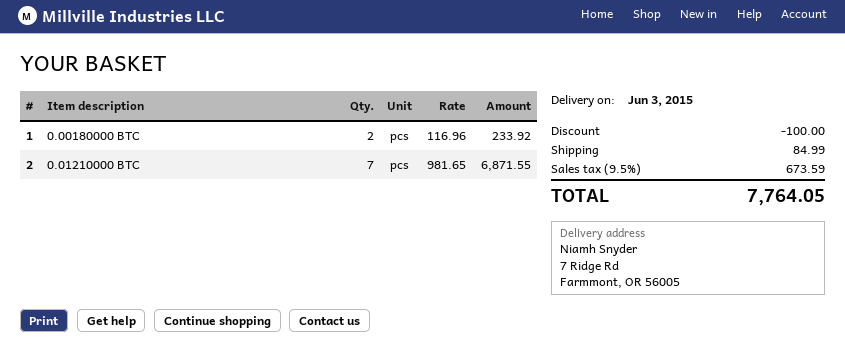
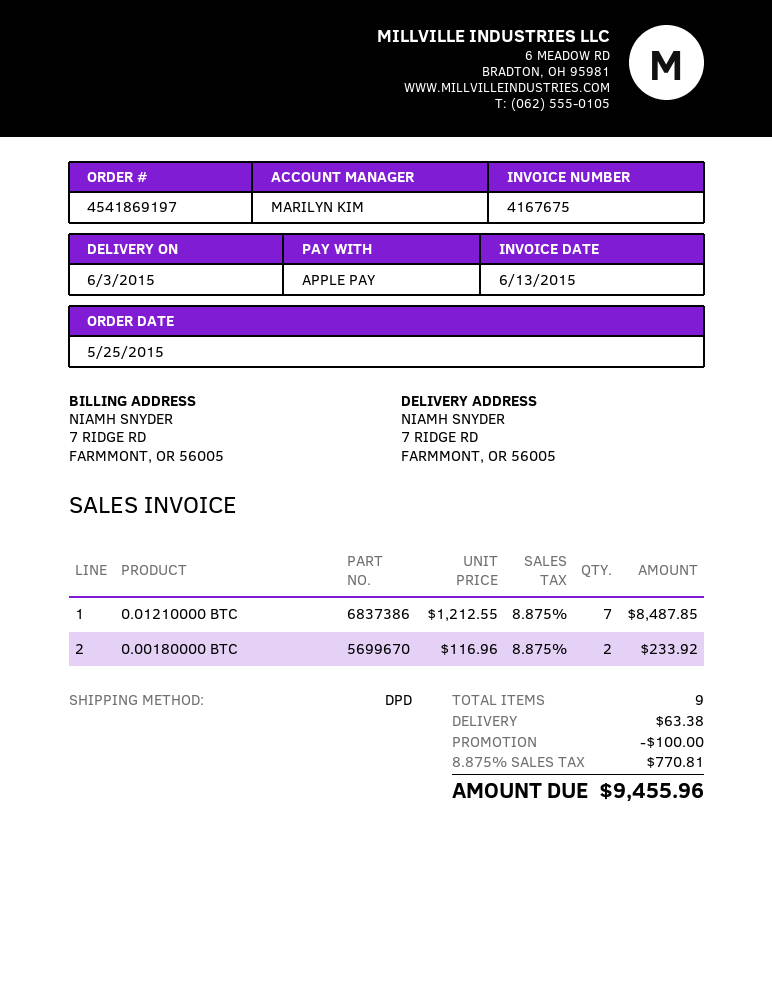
0.01210000 BTC: 7 x 981.65 = 6871.55 -> 7 x 1212.55 = 8487.85
shipping: 84.99 -> 63.38
tax: 9.5% = 673.59 -> 8.875% = 770.81
total: 7764.05 -> 9455.96

